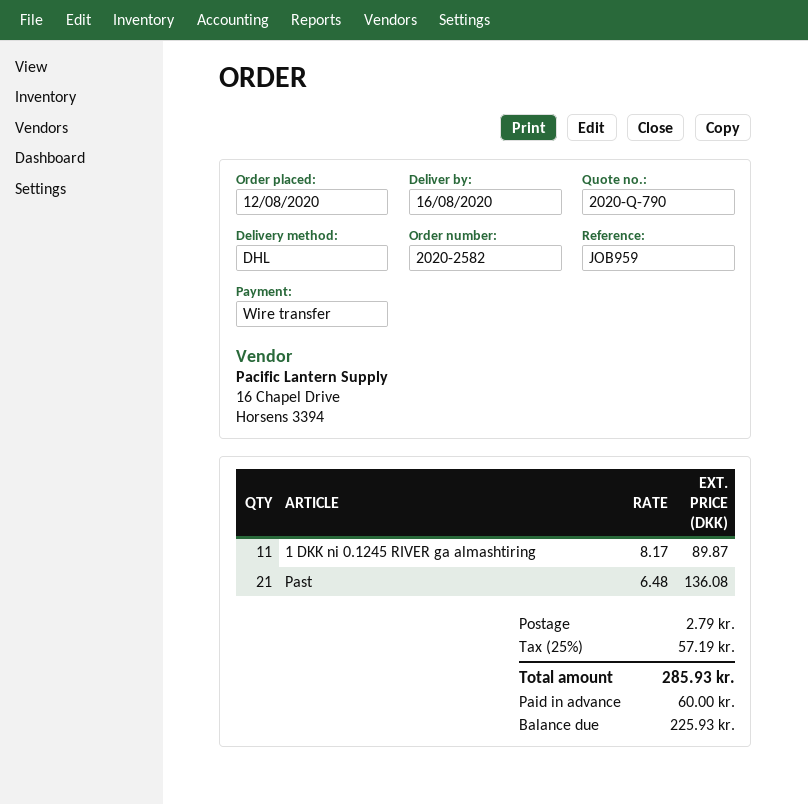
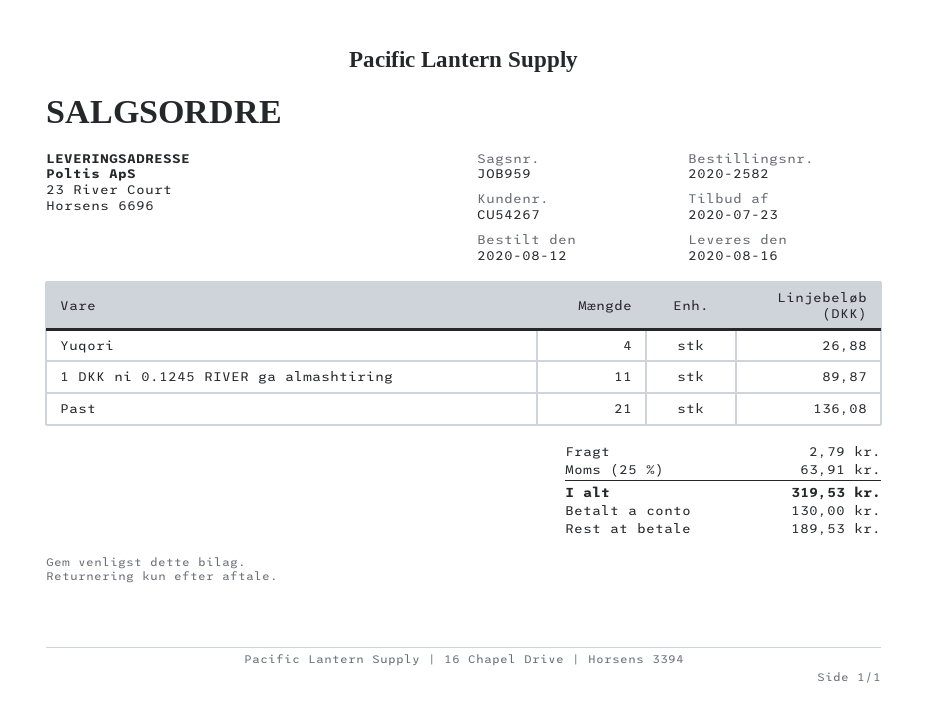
Yuqori: none -> 4 for 26.88
tax: 25% = 57.19 -> 25% = 63.91
total: 285.93 -> 319.53
deposit: 60.00 -> 130.00
balance: 225.93 -> 189.53

